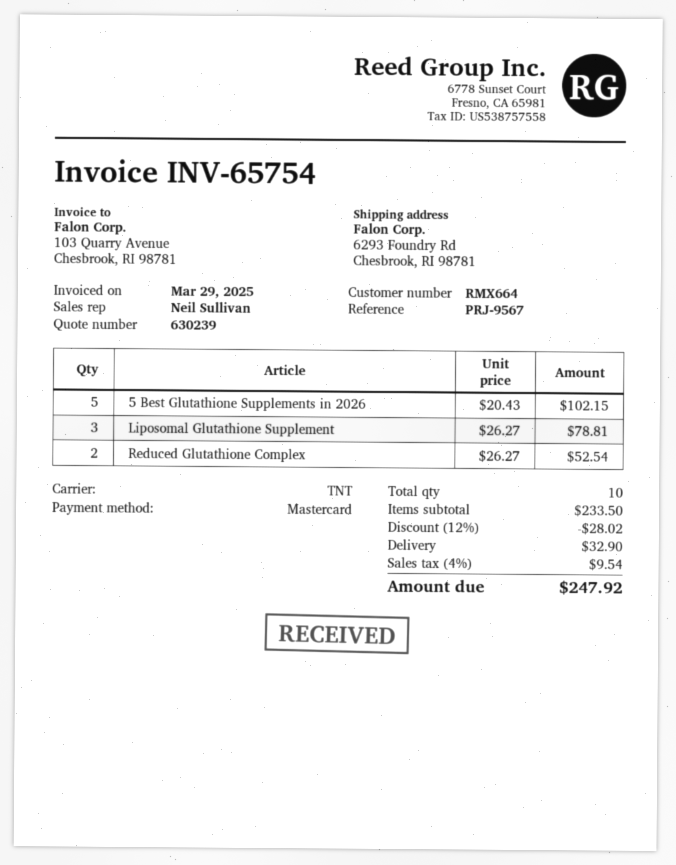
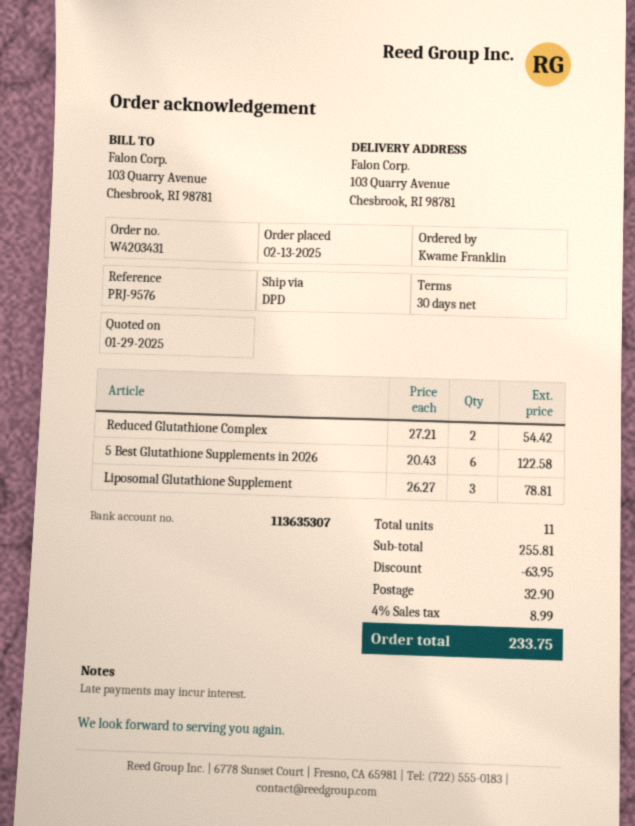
reference: PRJ-9567 -> PRJ-9576
shipping method: TNT -> DPD
ship to: 6293 Foundry Rd, Chesbrook, RI 98781 -> 103 Quarry Avenue, Chesbrook, RI 98781
5 Best Glutathione Supplements in 2026: 5 x 20.43 = 102.15 -> 6 x 20.43 = 122.58
Reduced Glutathione Complex: 2 x 26.27 = 52.54 -> 2 x 27.21 = 54.42
total quantity: 10 -> 11
subtotal: 233.50 -> 255.81
discount: 28.02 -> 63.95
tax: 4% = 9.54 -> 4% = 8.99
total: 247.92 -> 233.75

